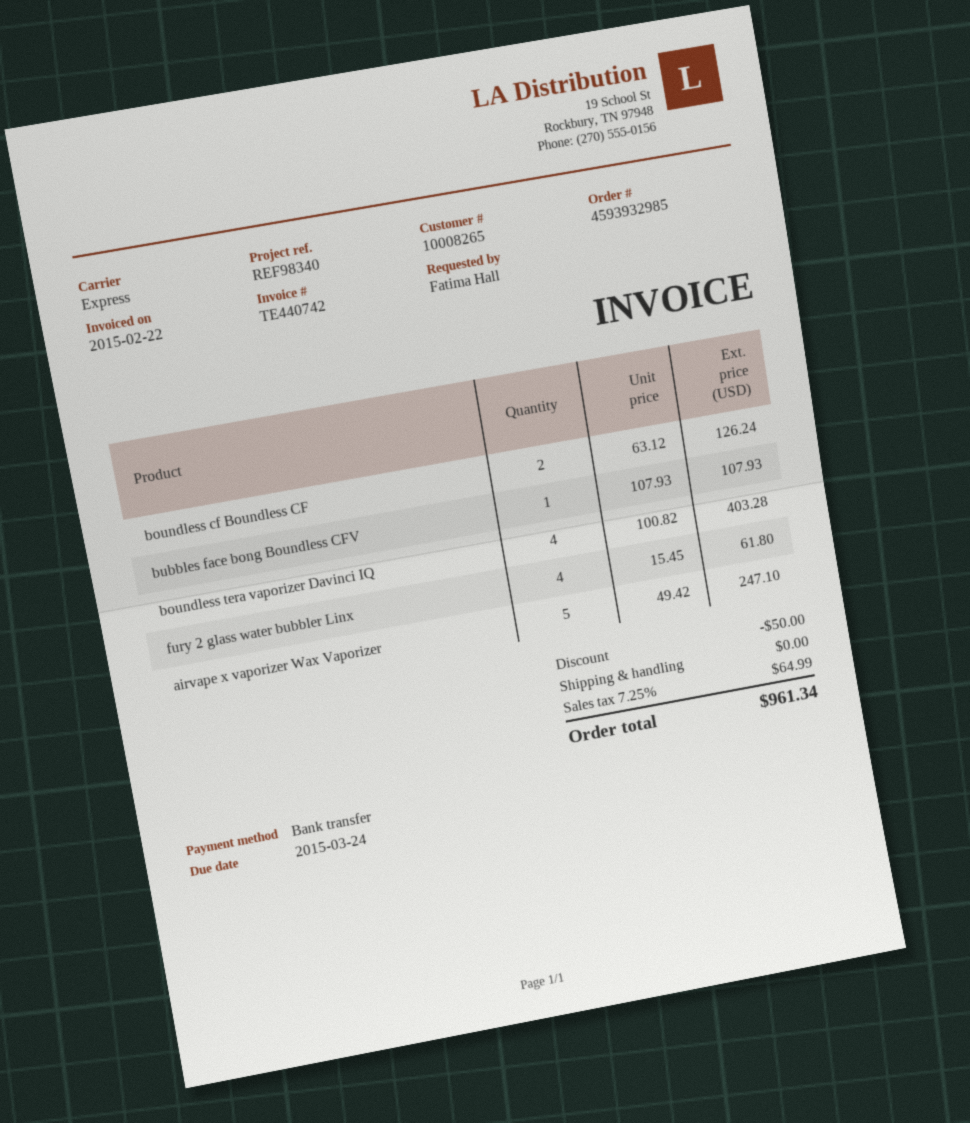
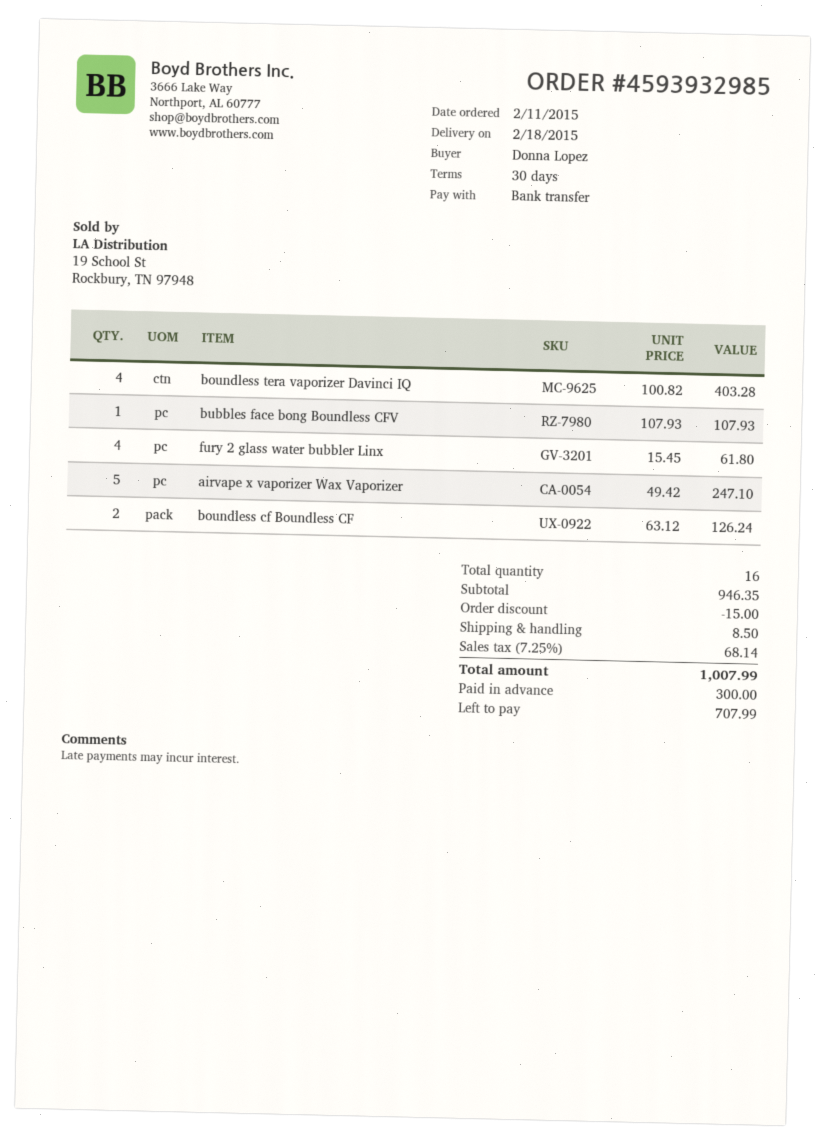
ordered by: Fatima Hall -> Donna Lopez
discount: 50.00 -> 15.00
shipping: 0.00 -> 8.50
tax: 7.25% = 64.99 -> 7.25% = 68.14
total: 961.34 -> 1007.99

